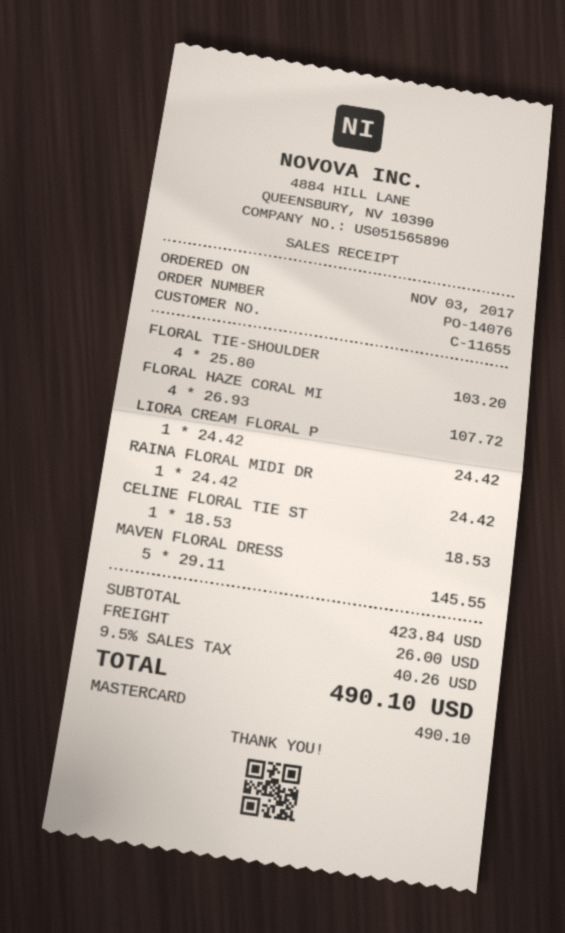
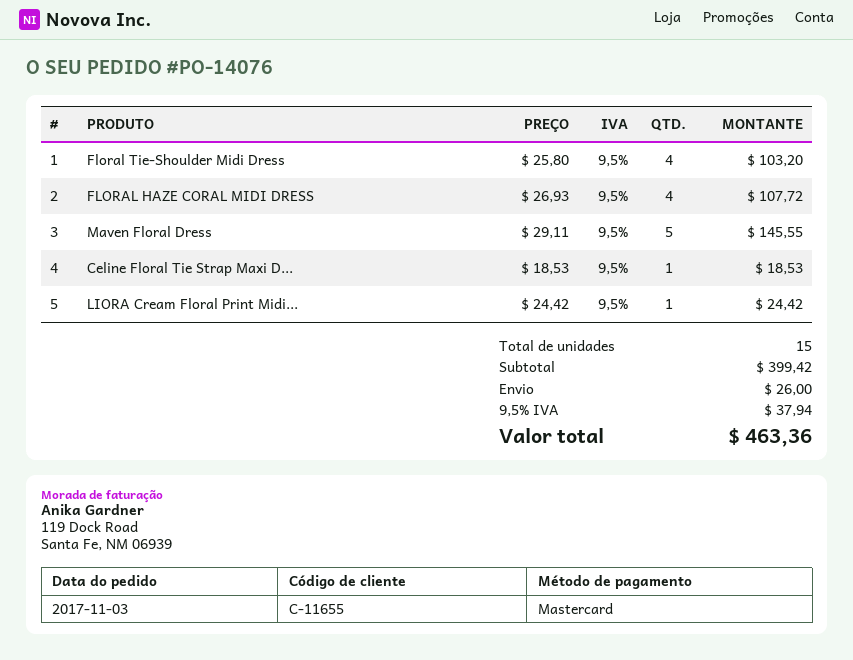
RAINA FLORAL MIDI DR: 1 x 24.42 = 24.42 -> none
subtotal: 423.84 -> 399.42
tax: 9.5% = 40.26 -> 9.5% = 37.94
total: 490.10 -> 463.36

